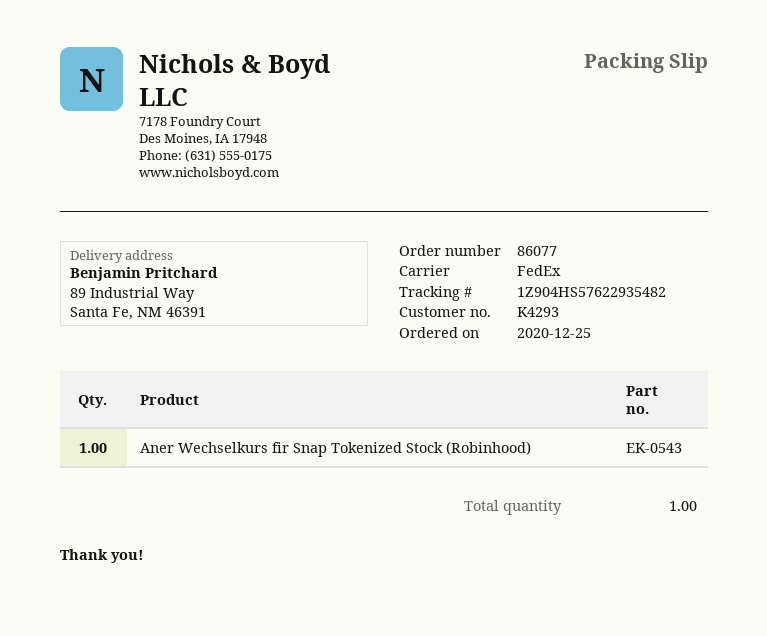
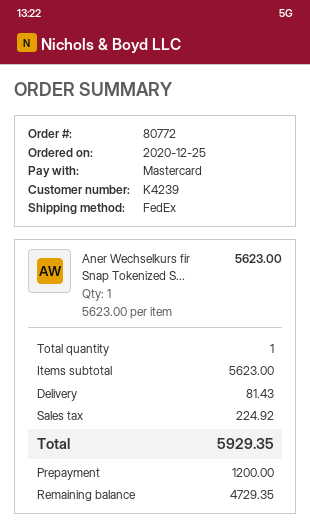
order number: 86077 -> 80772
customer number: K4293 -> K4239

